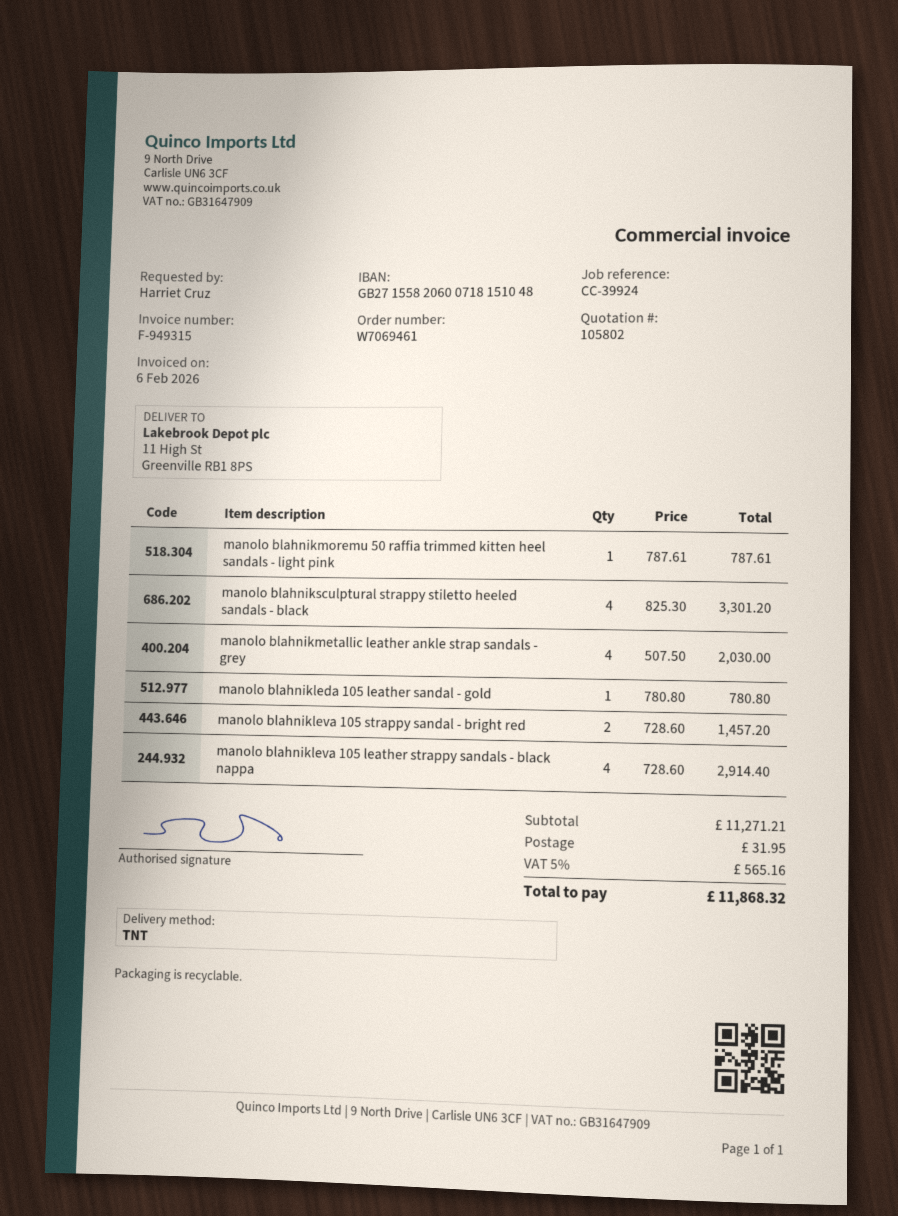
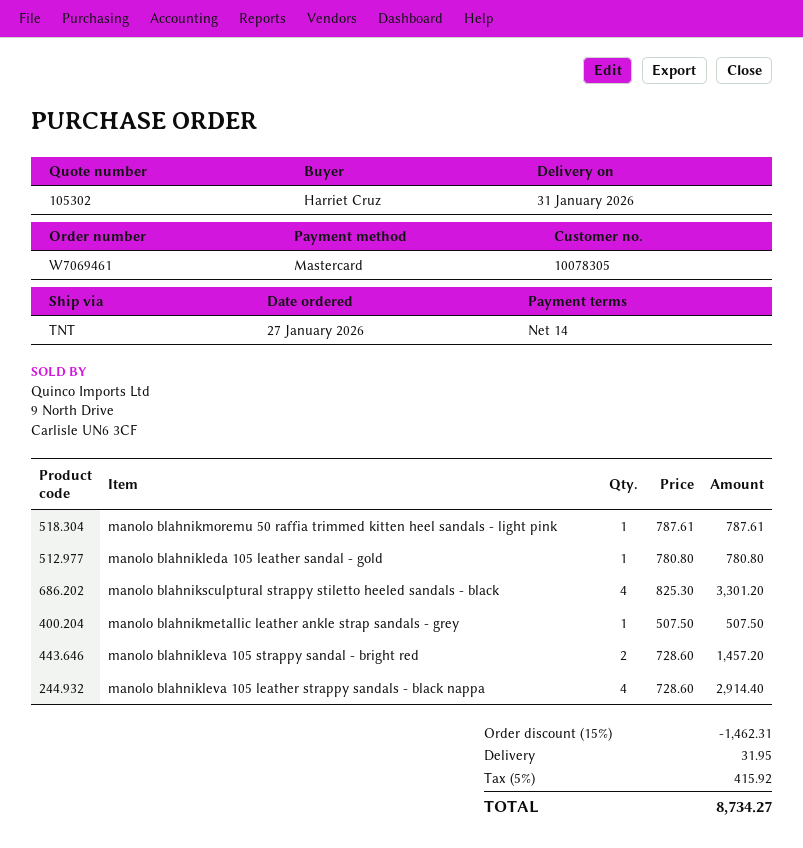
quote number: 105802 -> 105302
manolo blahnikmetallic leather ankle strap sandals - grey: 4 x 507.50 = 2030.00 -> 1 x 507.50 = 507.50
discount: none -> 15% = 1462.31
tax: 5% = 565.16 -> 5% = 415.92
total: 11868.32 -> 8734.27

